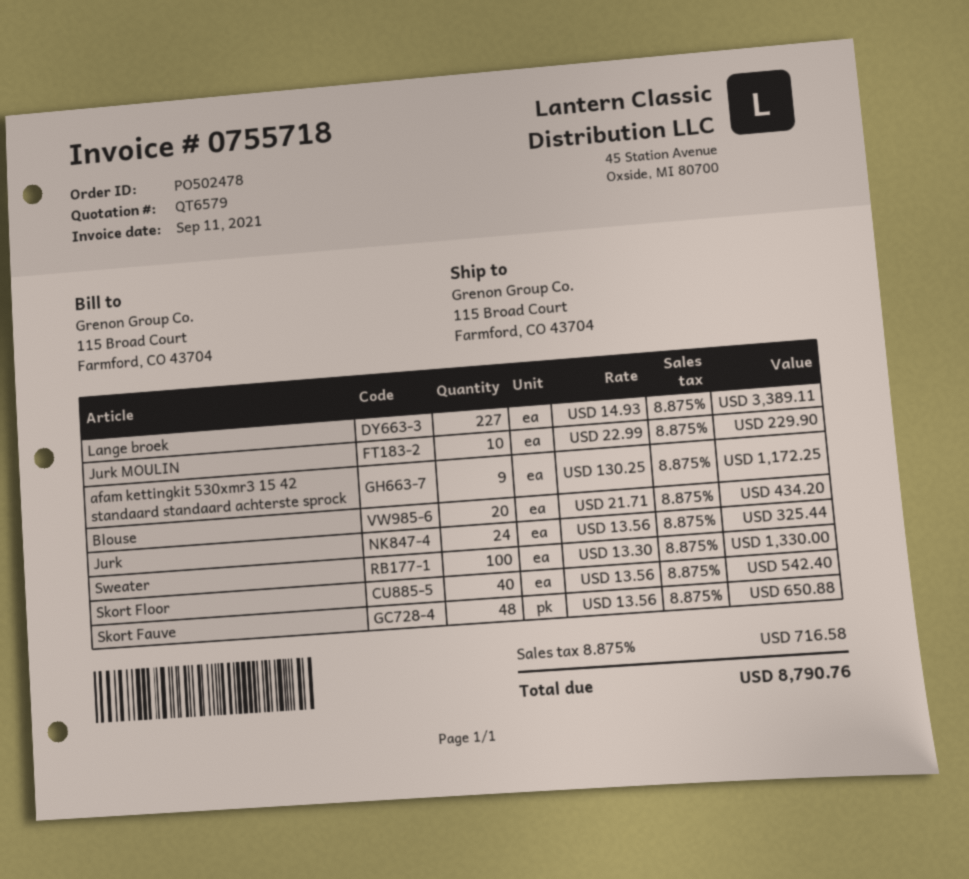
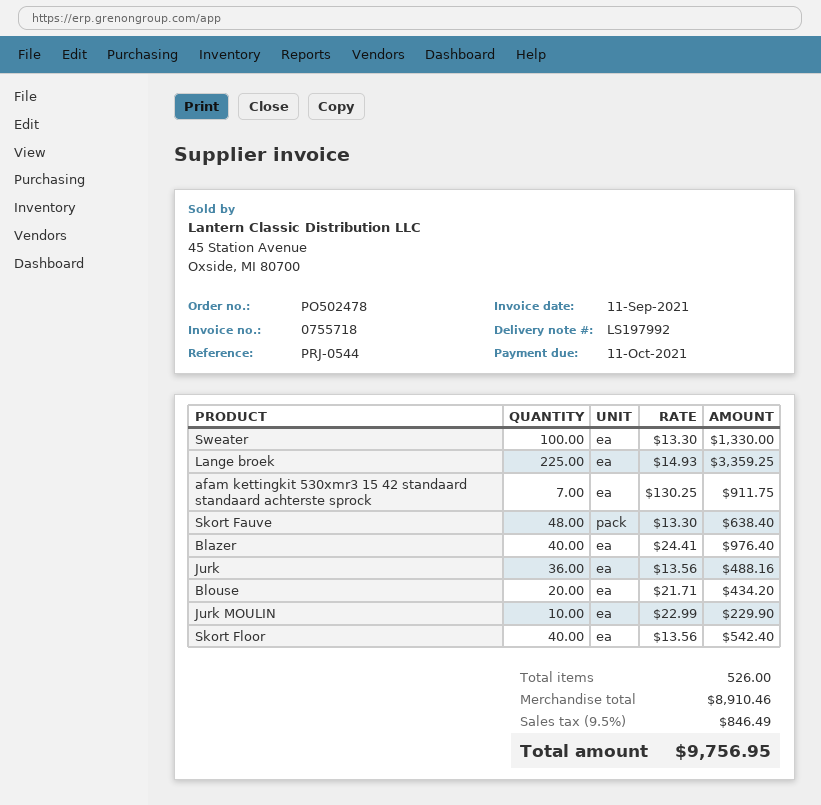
Lange broek: 227 x 14.93 = 3389.11 -> 225 x 14.93 = 3359.25
afam kettingkit 530xmr3 15 42 standaard standaard achterste sprock: 9 x 130.25 = 1172.25 -> 7 x 130.25 = 911.75
Jurk: 24 x 13.56 = 325.44 -> 36 x 13.56 = 488.16
Skort Fauve: 48 x 13.56 = 650.88 -> 48 x 13.30 = 638.40
Blazer: none -> 40 x 24.41 = 976.40
tax: 8.875% = 716.58 -> 9.5% = 846.49
total: 8790.76 -> 9756.95

